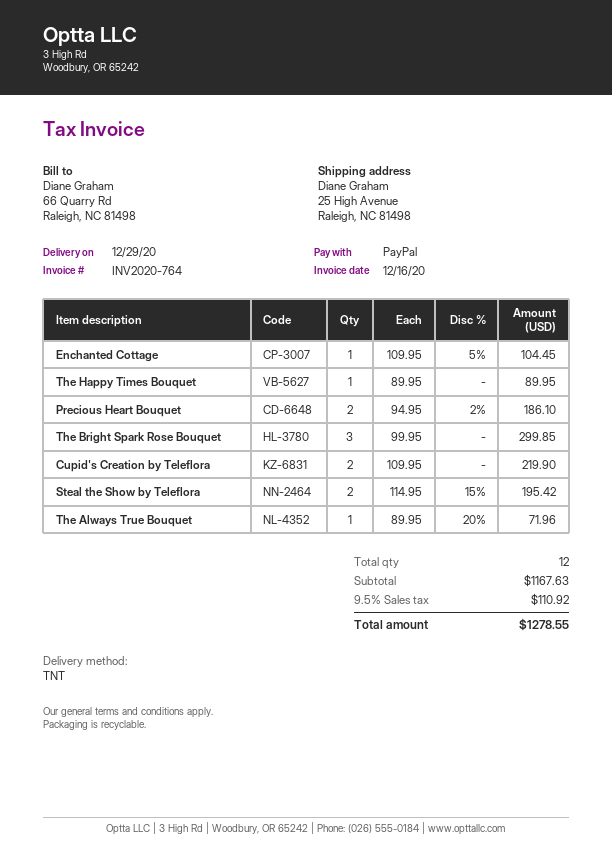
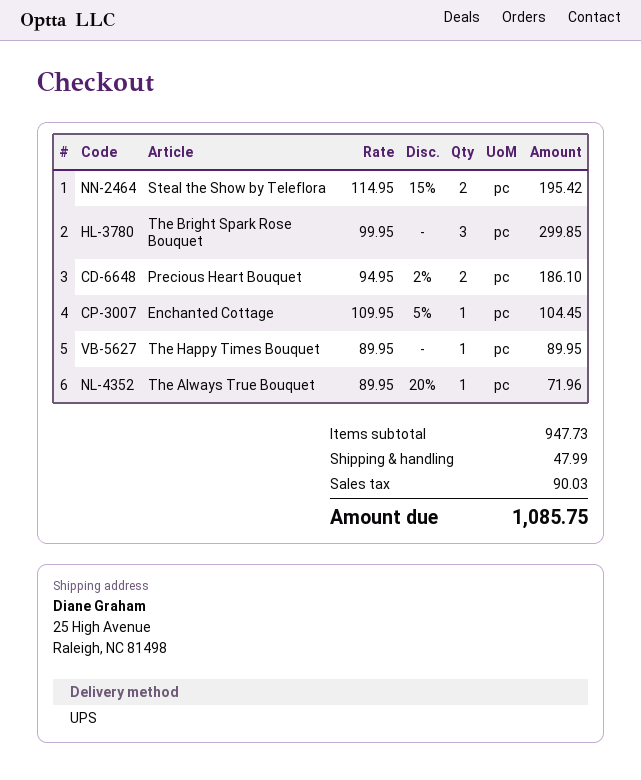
shipping method: TNT -> UPS
Cupid's Creation by Teleflora: 2 x 109.95 = 219.90 -> none
subtotal: 1167.63 -> 947.73
shipping: none -> 47.99
tax: 110.92 -> 90.03
total: 1278.55 -> 1085.75

